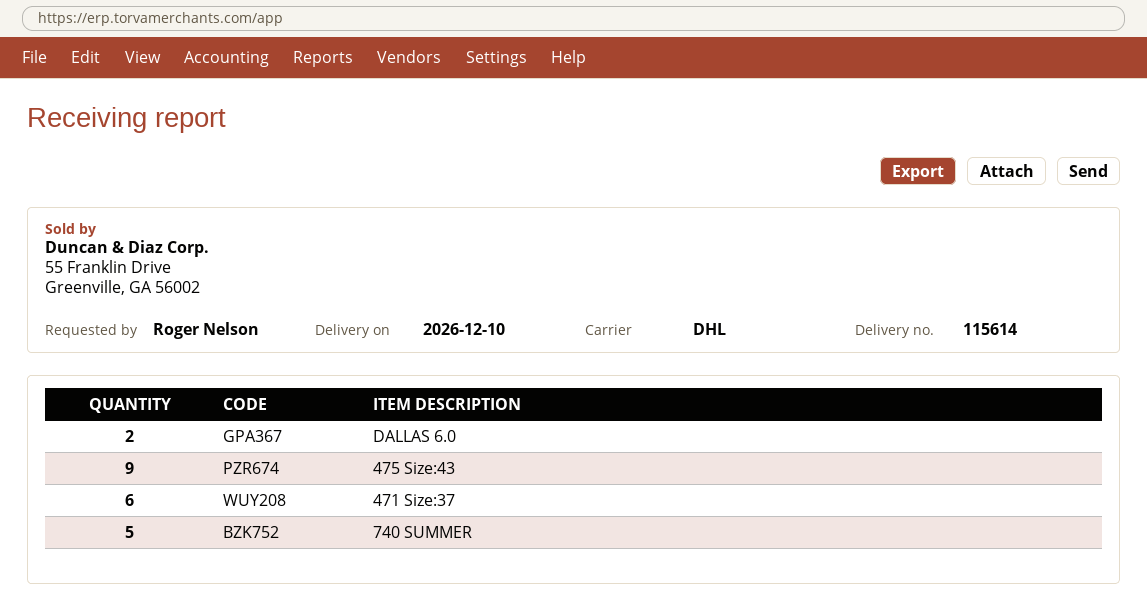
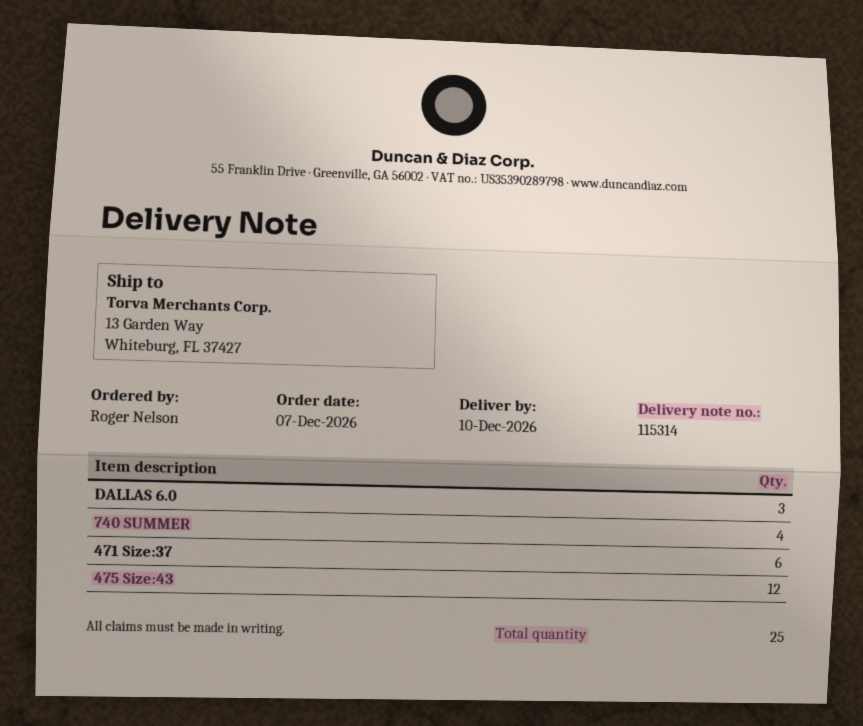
delivery note number: 115614 -> 115314
DALLAS 6.0: 2 -> 3
475 Size:43: 9 -> 12
740 SUMMER: 5 -> 4

